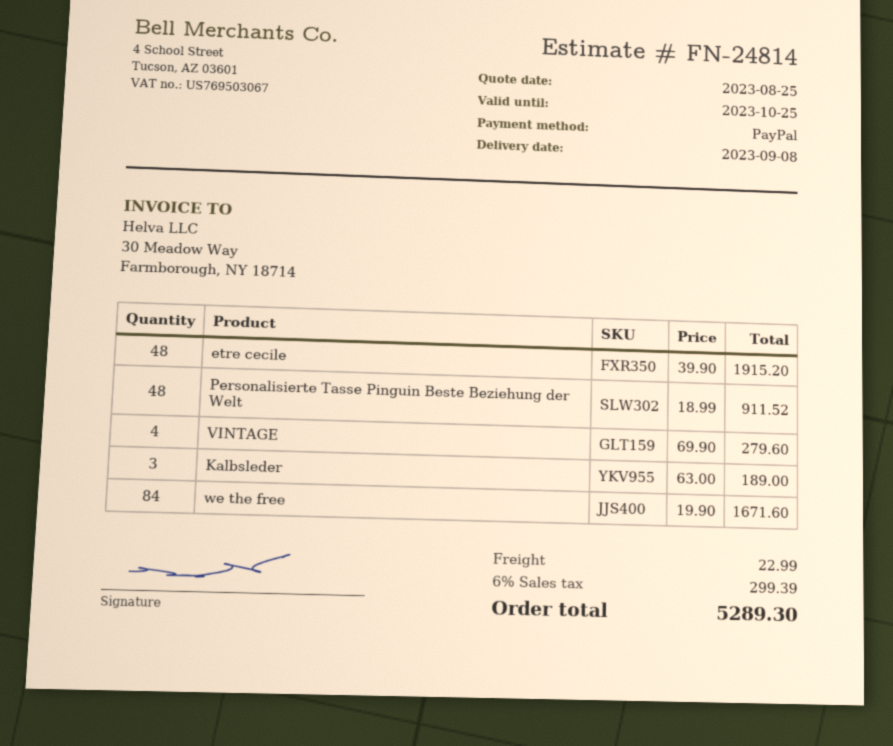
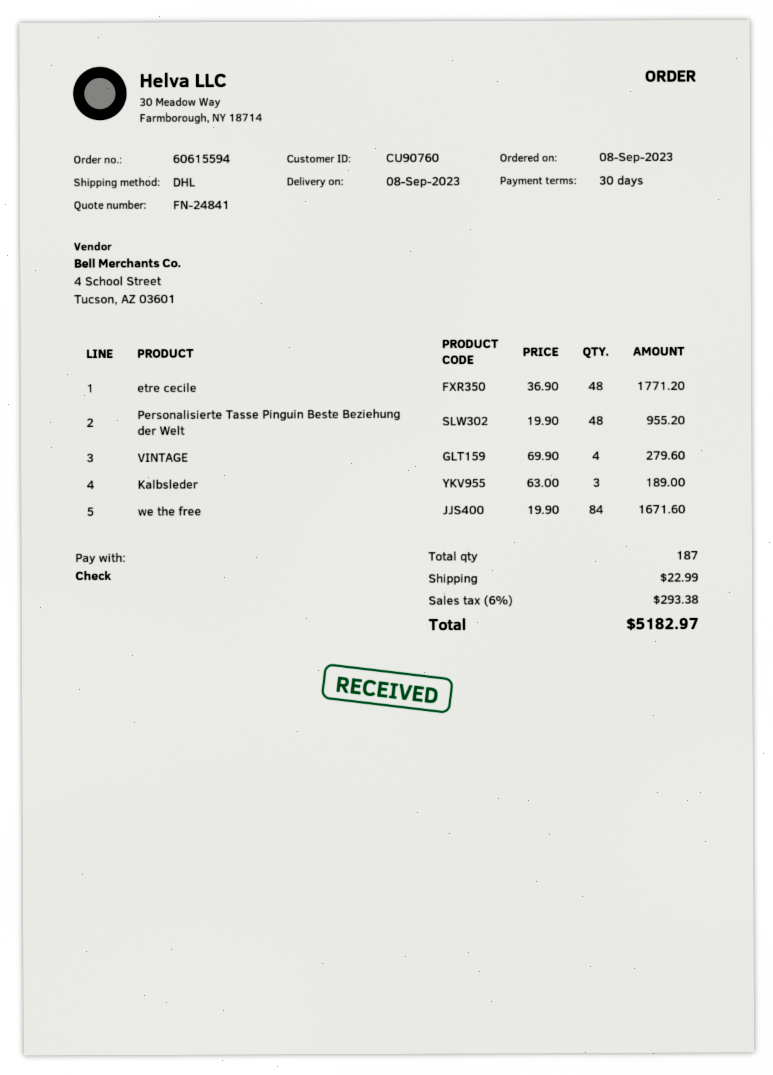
quote number: FN-24814 -> FN-24841
payment method: PayPal -> cheque
etre cecile: 48 x 39.90 = 1915.20 -> 48 x 36.90 = 1771.20
Personalisierte Tasse Pinguin Beste Beziehung der Welt: 48 x 18.99 = 911.52 -> 48 x 19.90 = 955.20
tax: 6% = 299.39 -> 6% = 293.38
total: 5289.30 -> 5182.97

